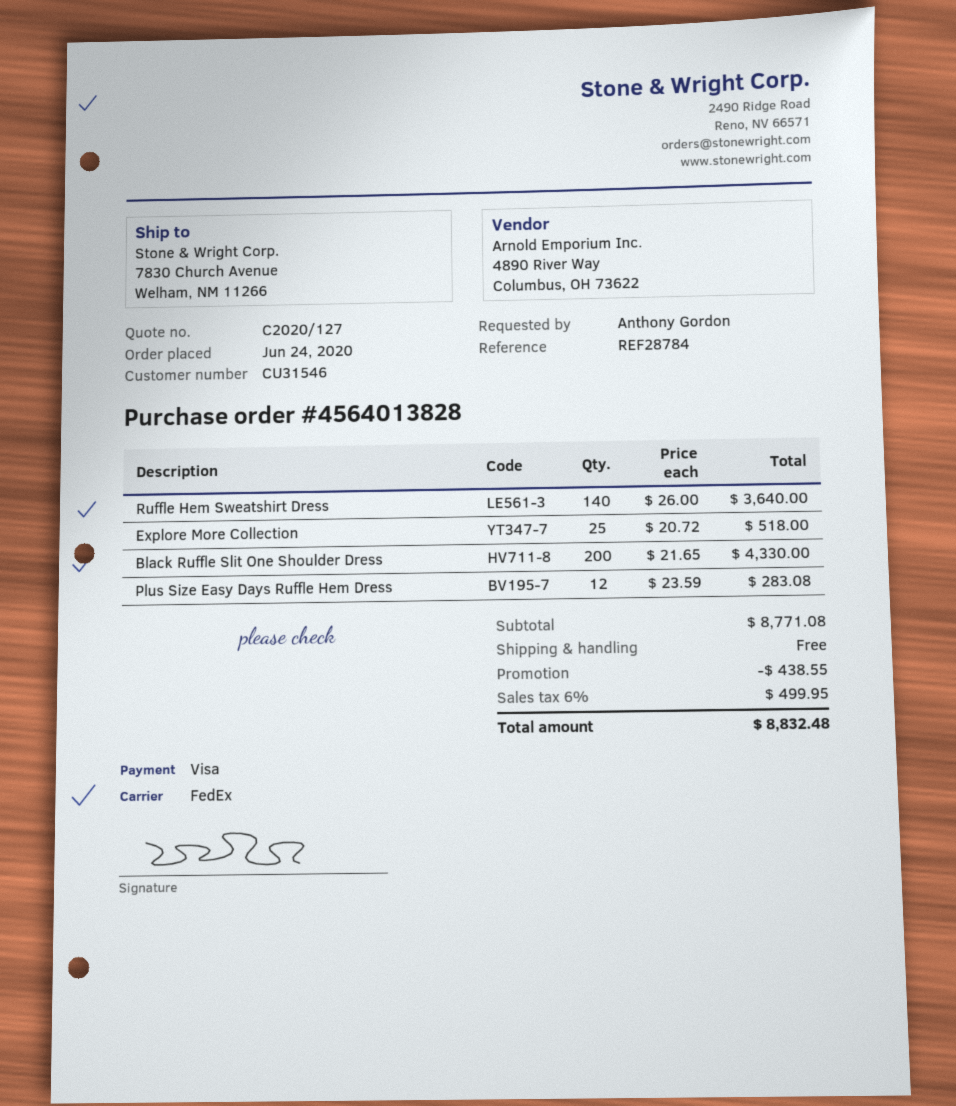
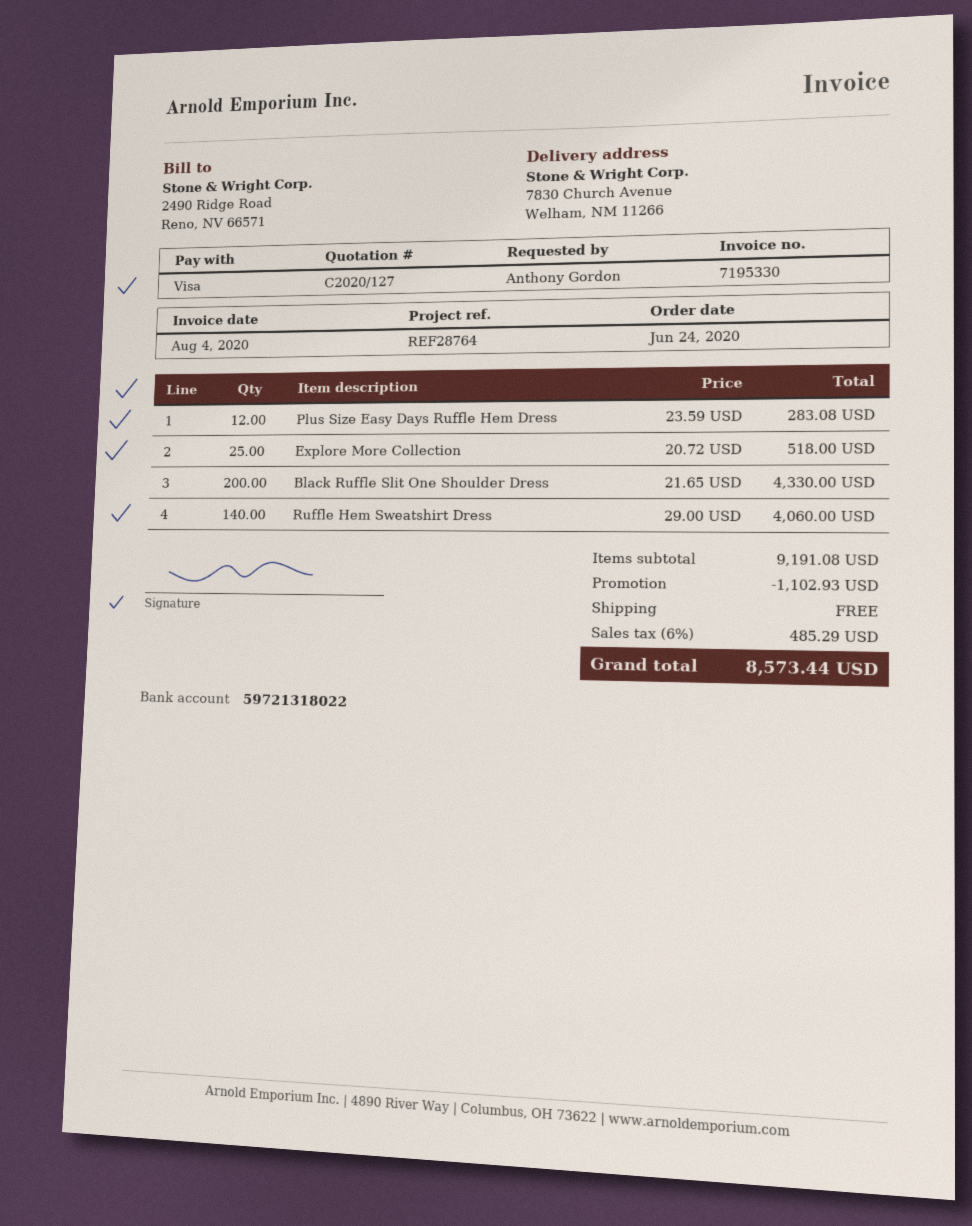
reference: REF28784 -> REF28764
Ruffle Hem Sweatshirt Dress: 140 x 26.00 = 3640.00 -> 140 x 29.00 = 4060.00
subtotal: 8771.08 -> 9191.08
discount: 438.55 -> 1102.93
tax: 6% = 499.95 -> 6% = 485.29
total: 8832.48 -> 8573.44

